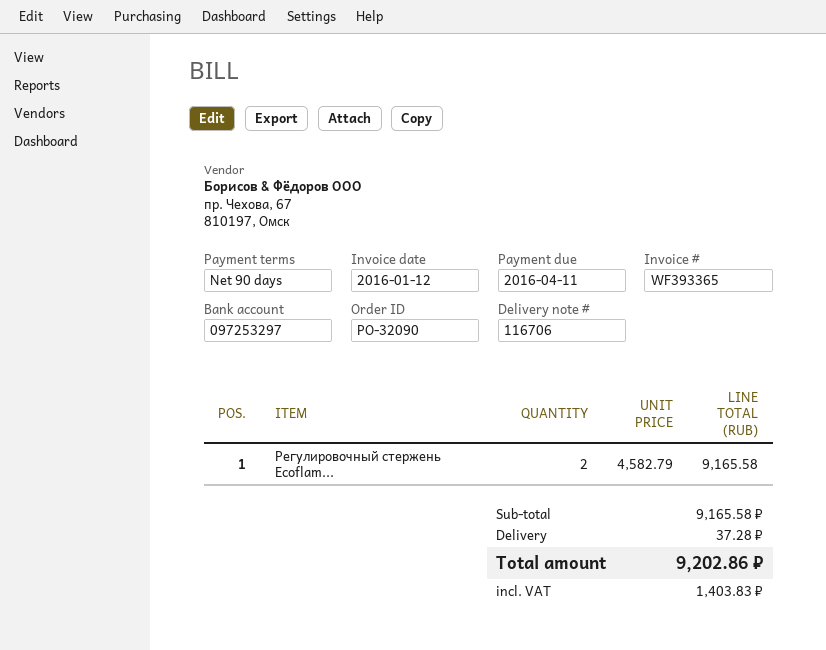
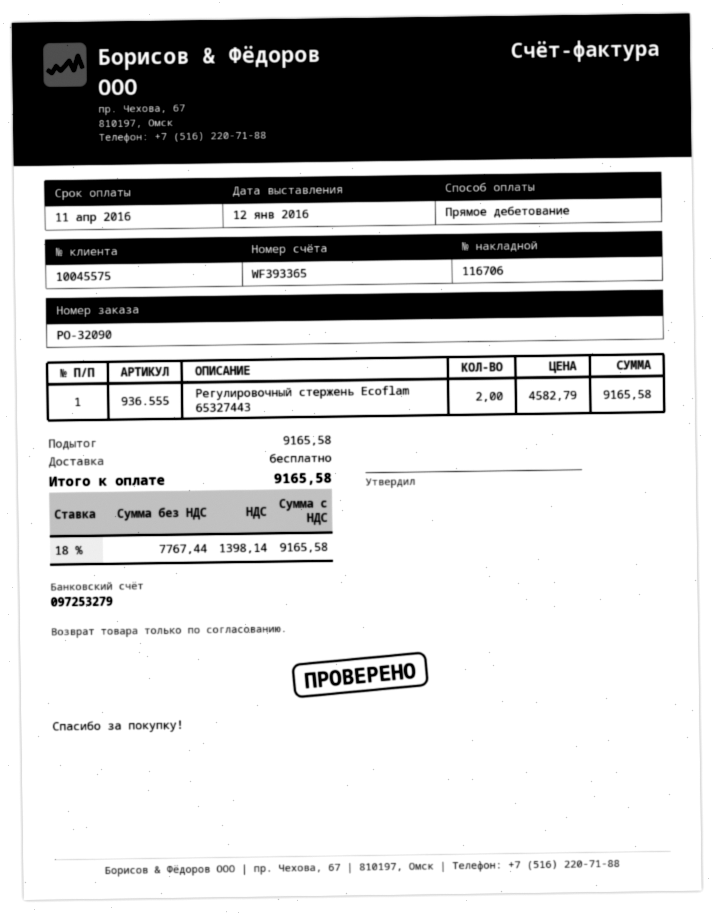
bank account: 097253297 -> 097253279
shipping: 37.28 -> 0.00
tax: 1403.83 -> 1398.14
total: 9202.86 -> 9165.58

